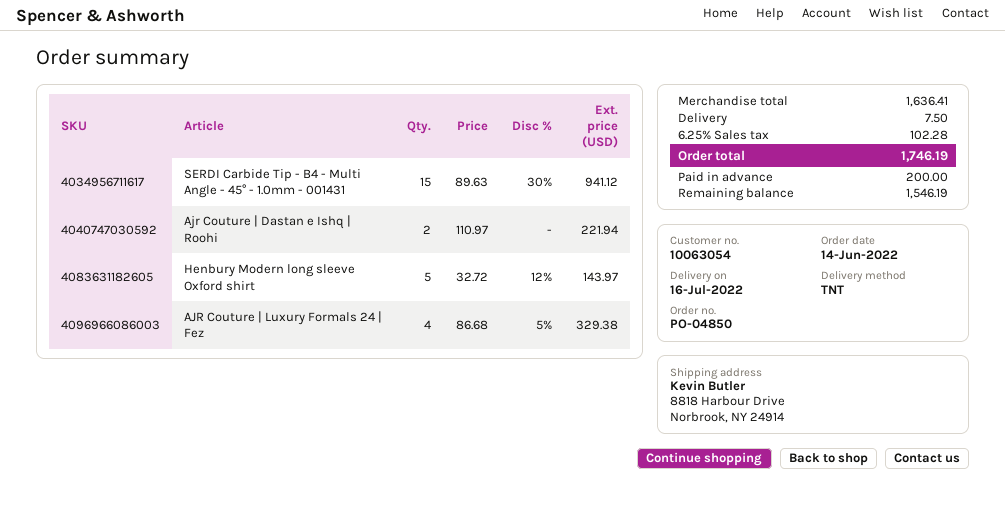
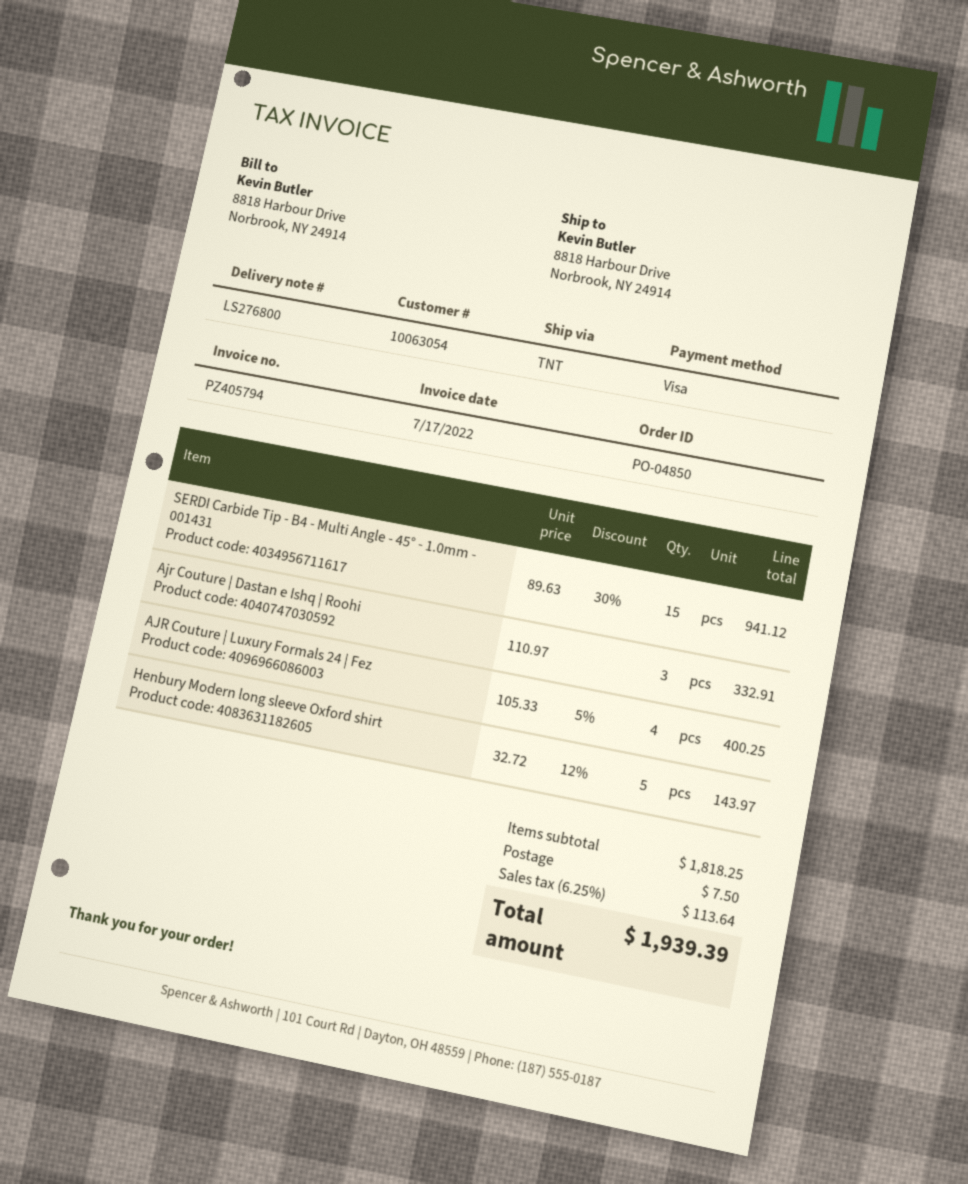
Ajr Couture | Dastan e Ishq | Roohi: 2 x 110.97 = 221.94 -> 3 x 110.97 = 332.91
AJR Couture | Luxury Formals 24 | Fez: 4 x 86.68 - 5% = 329.38 -> 4 x 105.33 - 5% = 400.25
subtotal: 1636.41 -> 1818.25
tax: 6.25% = 102.28 -> 6.25% = 113.64
total: 1746.19 -> 1939.39

